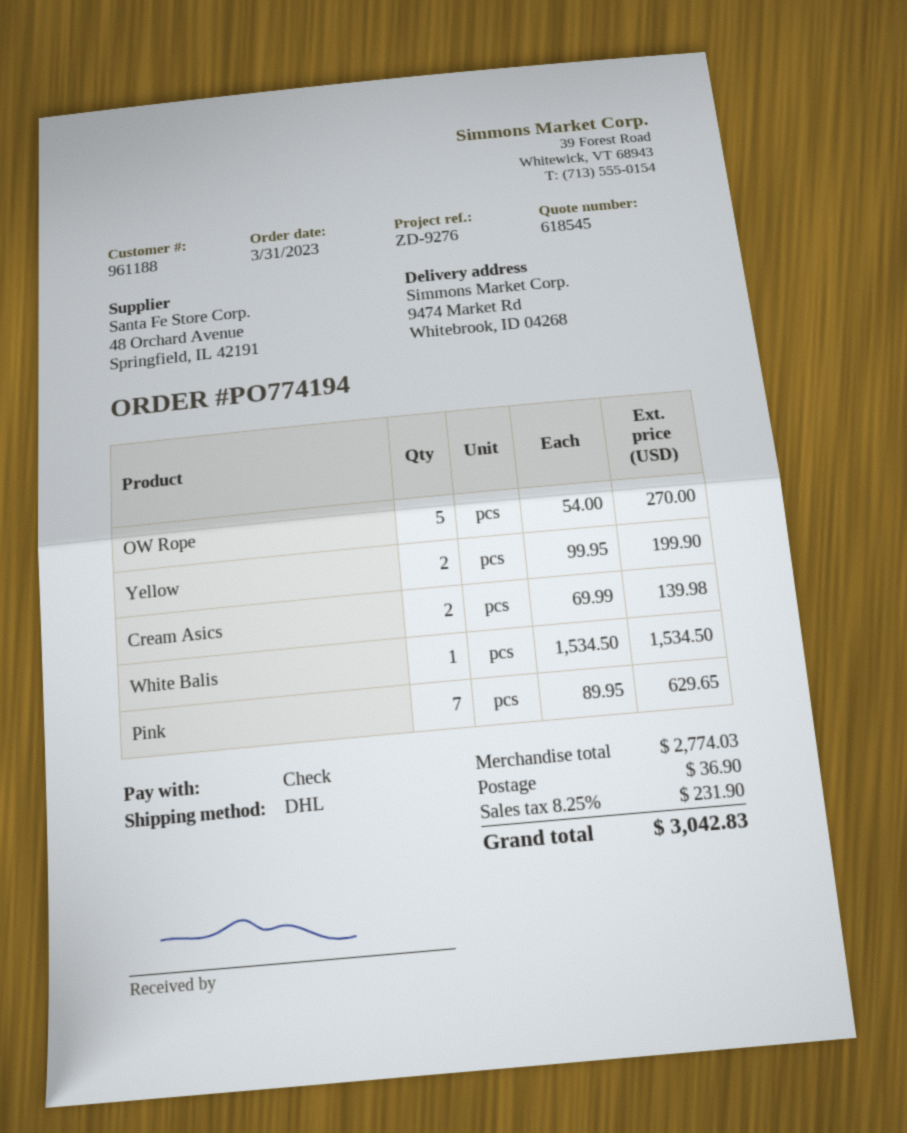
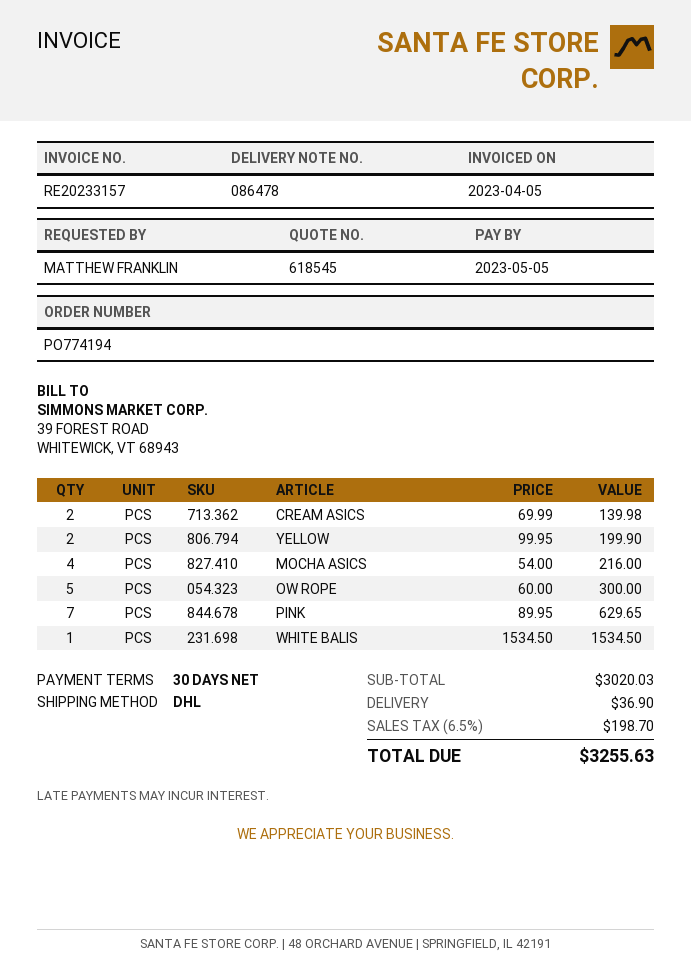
OW Rope: 5 x 54.00 = 270.00 -> 5 x 60.00 = 300.00
MOCHA ASICS: none -> 4 x 54.00 = 216.00
subtotal: 2774.03 -> 3020.03
tax: 8.25% = 231.90 -> 6.5% = 198.70
total: 3042.83 -> 3255.63

